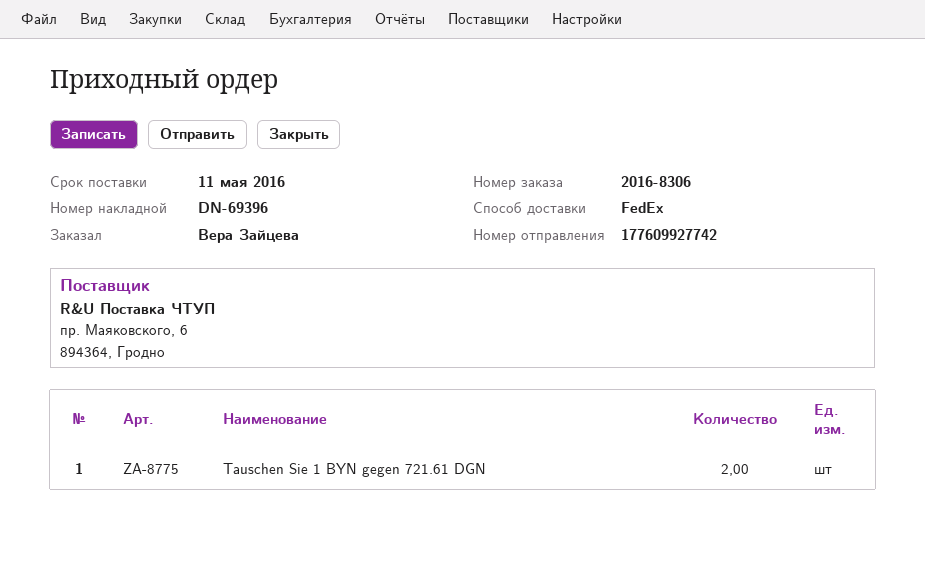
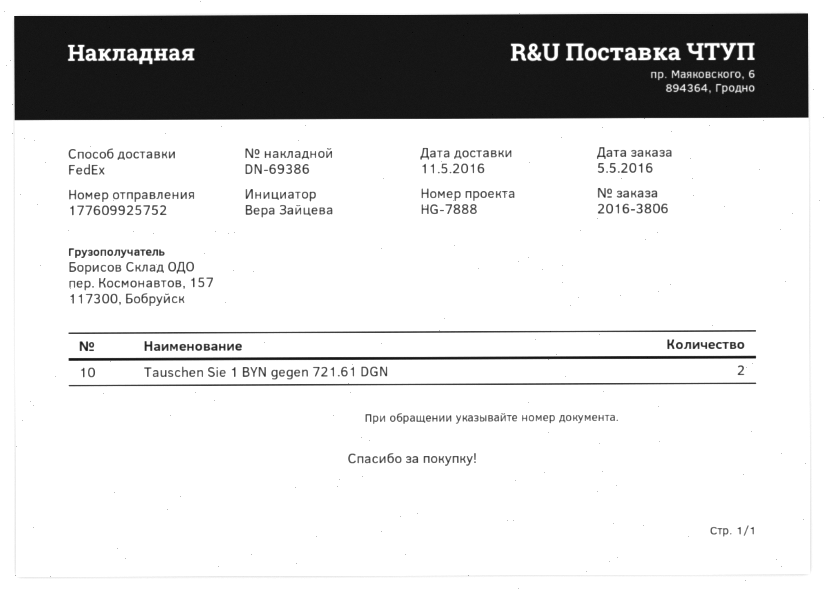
order number: 2016-8306 -> 2016-3806
delivery note number: DN-69396 -> DN-69386
tracking number: 177609927742 -> 177609925752

